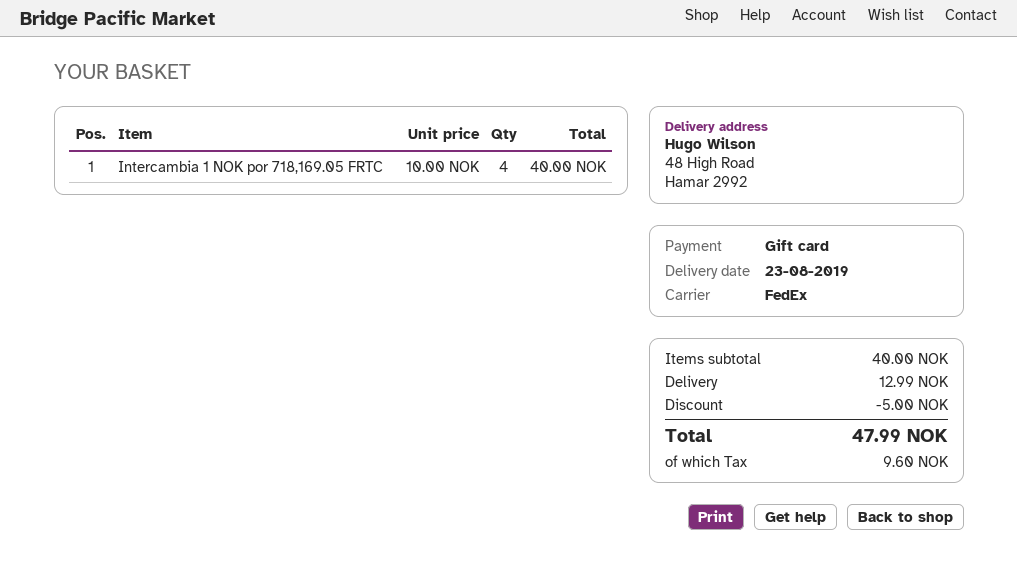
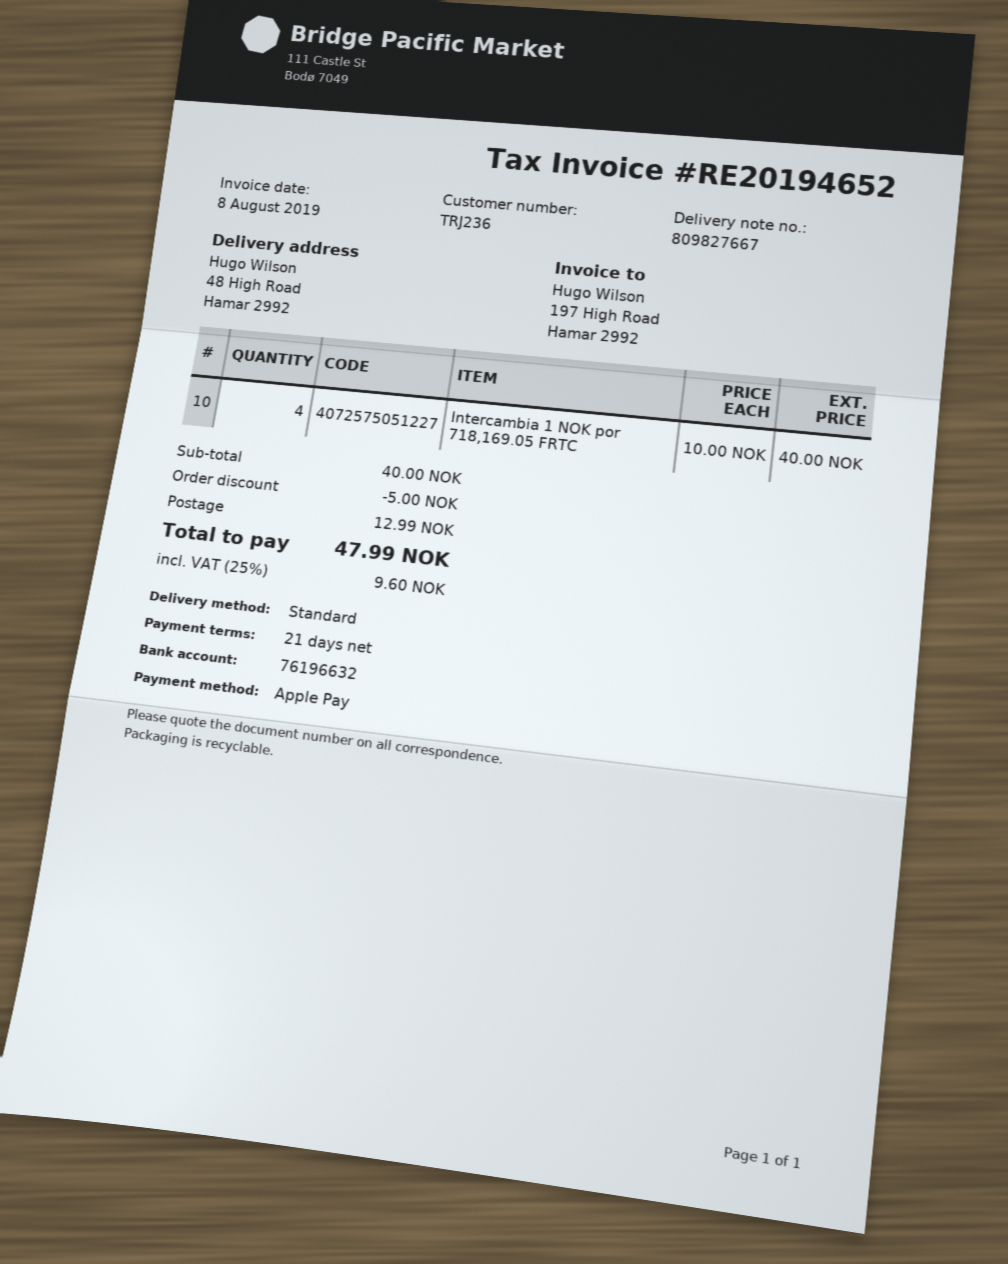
payment method: gift card -> Apple Pay
shipping method: FedEx -> standard

